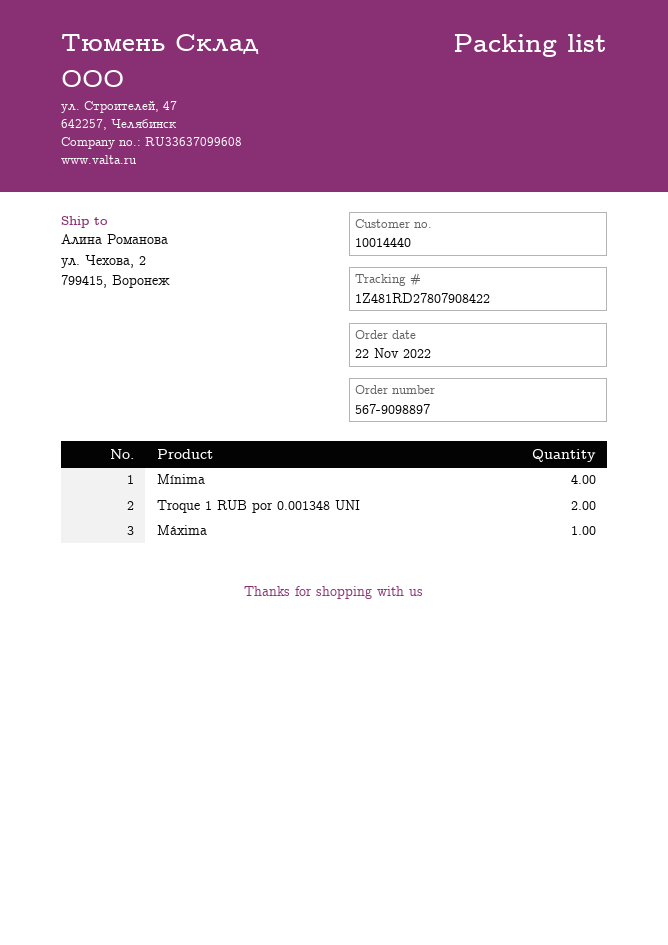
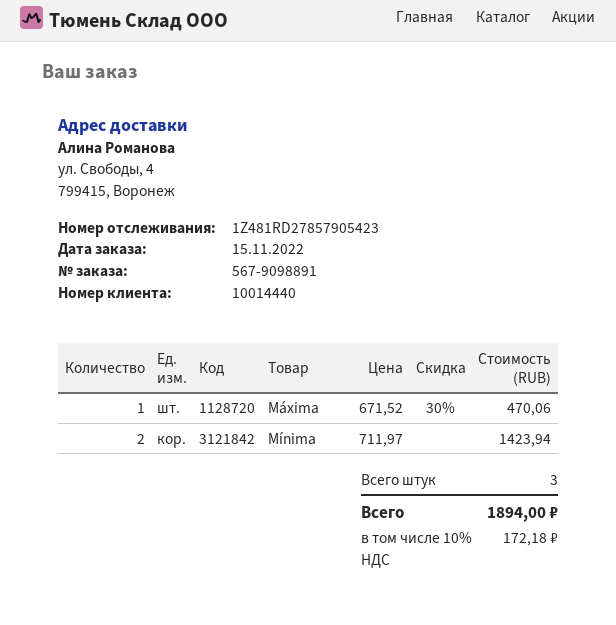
order number: 567-9098897 -> 567-9098891
order date: 2022-11-22 -> 2022-11-15
tracking number: 1Z481RD27807908422 -> 1Z481RD27857905423
ship to: ул. Чехова, 2, 799415, Воронеж -> ул. Свободы, 4, 799415, Воронеж
Mínima: 4 -> 2
Troque 1 RUB por 0.001348 UNI: 2 -> none

